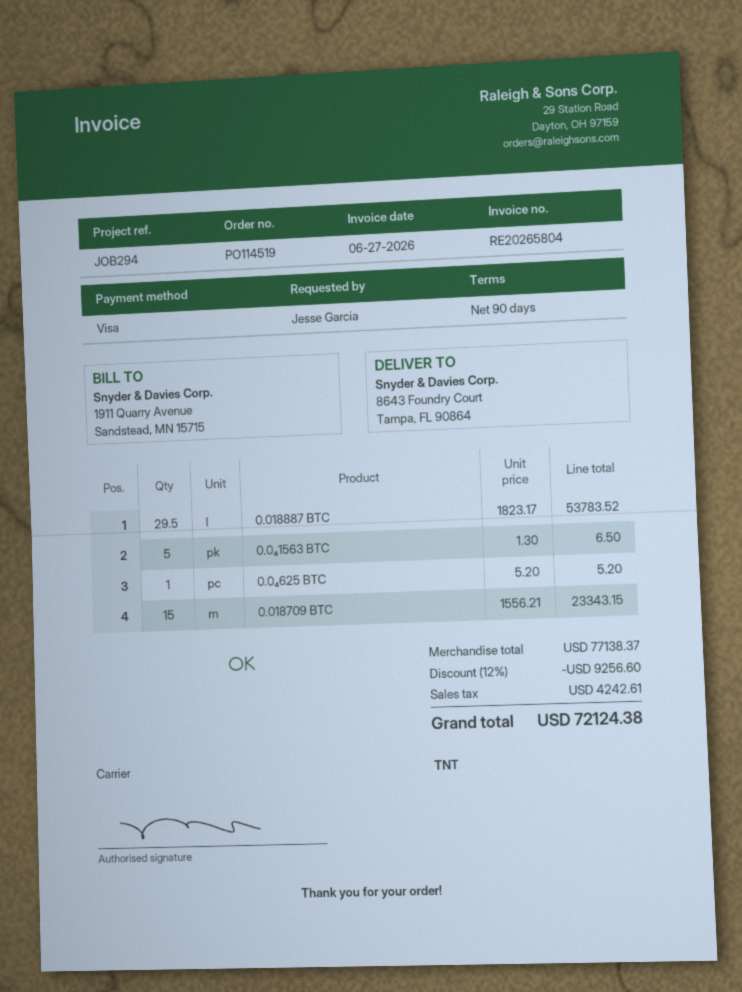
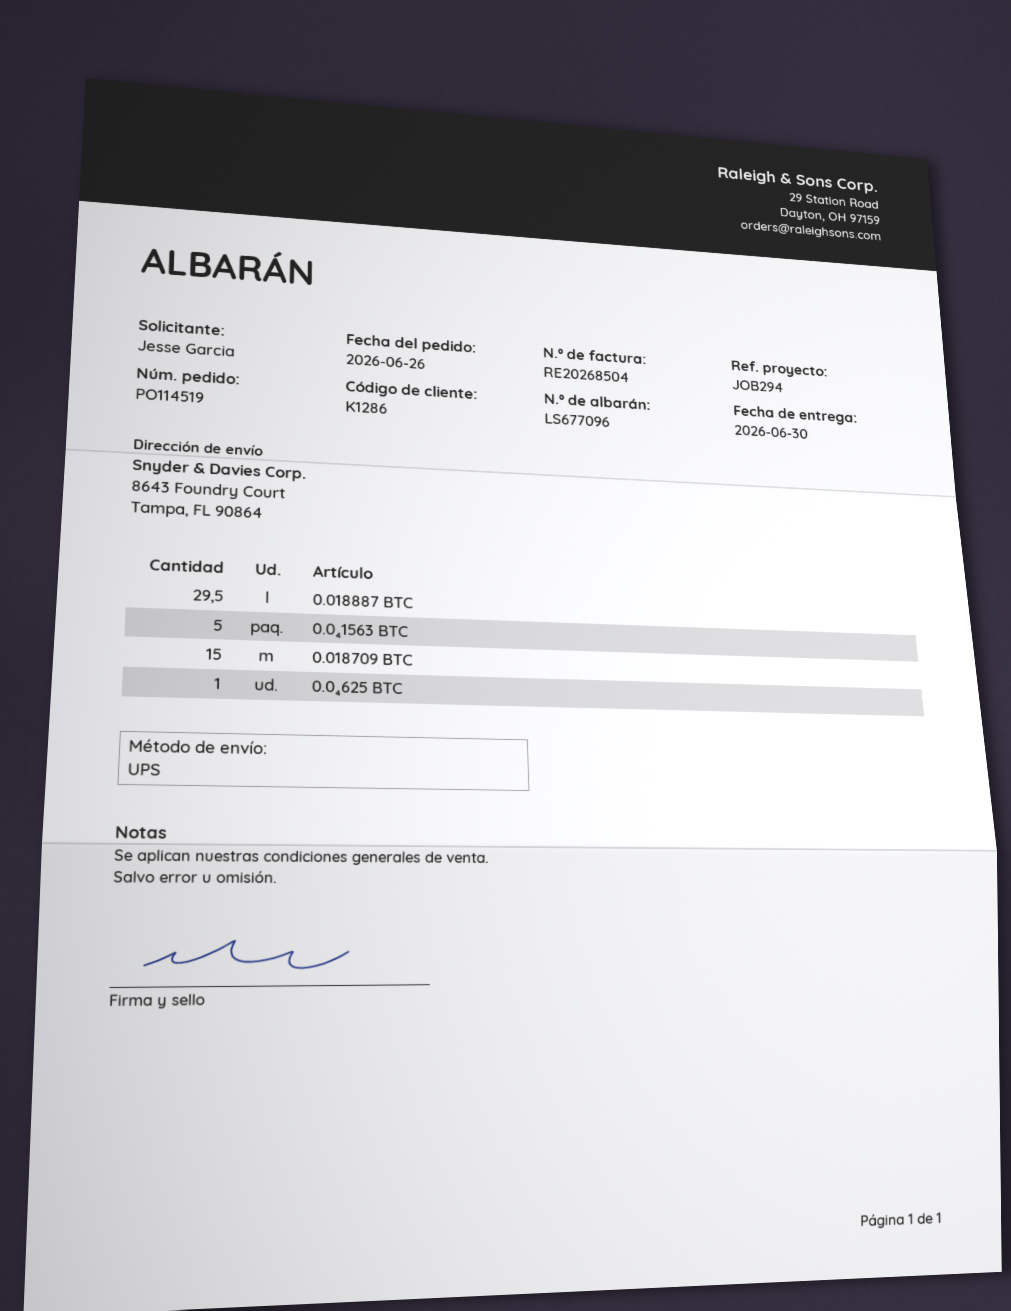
invoice number: RE20265804 -> RE20268504
shipping method: TNT -> UPS

